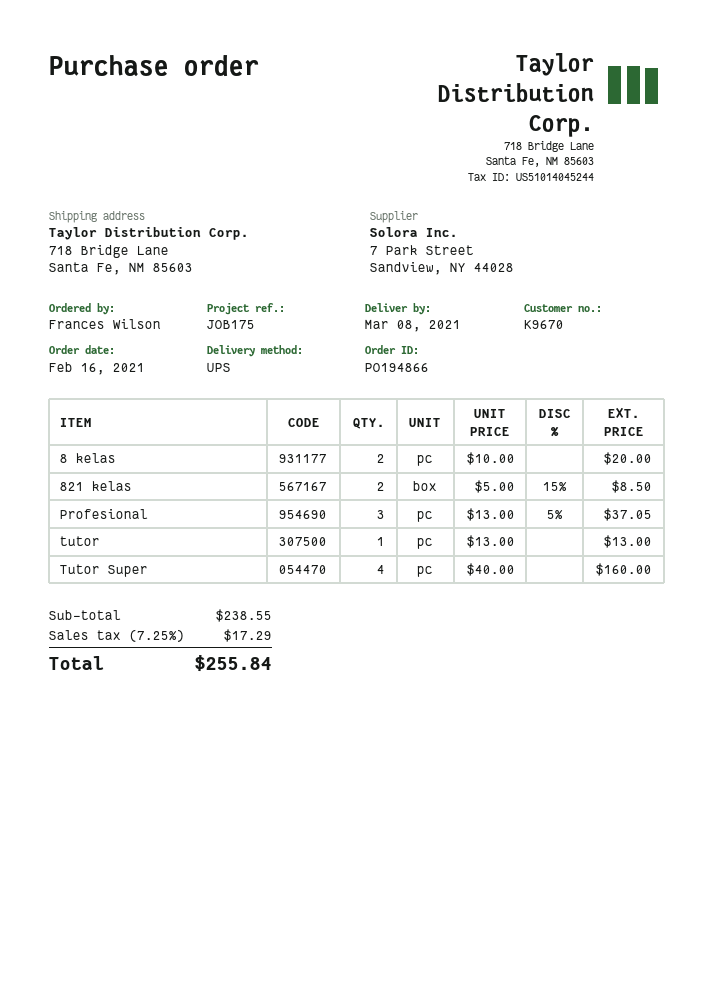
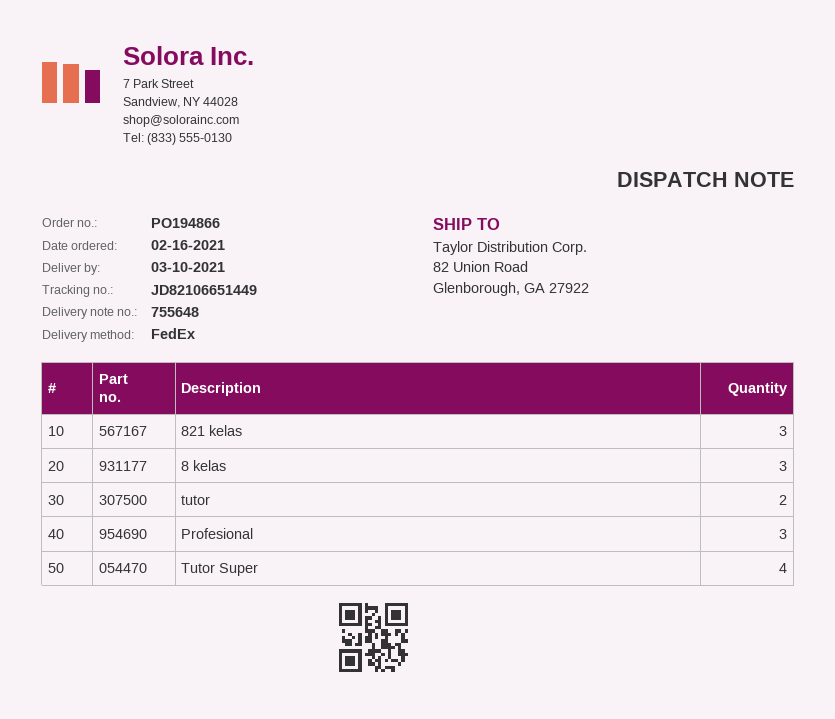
delivery date: 2021-03-08 -> 2021-03-10
shipping method: UPS -> FedEx
ship to: 718 Bridge Lane, Santa Fe, NM 85603 -> 82 Union Road, Glenborough, GA 27922
8 kelas: 2 -> 3
821 kelas: 2 -> 3
tutor: 1 -> 2

